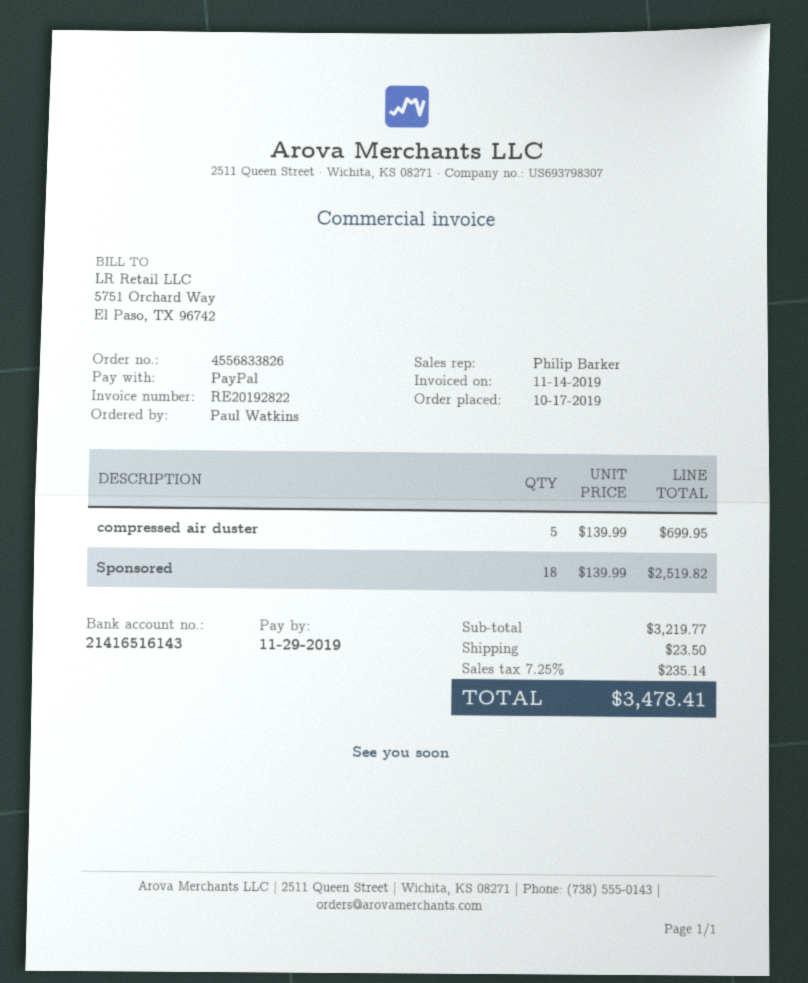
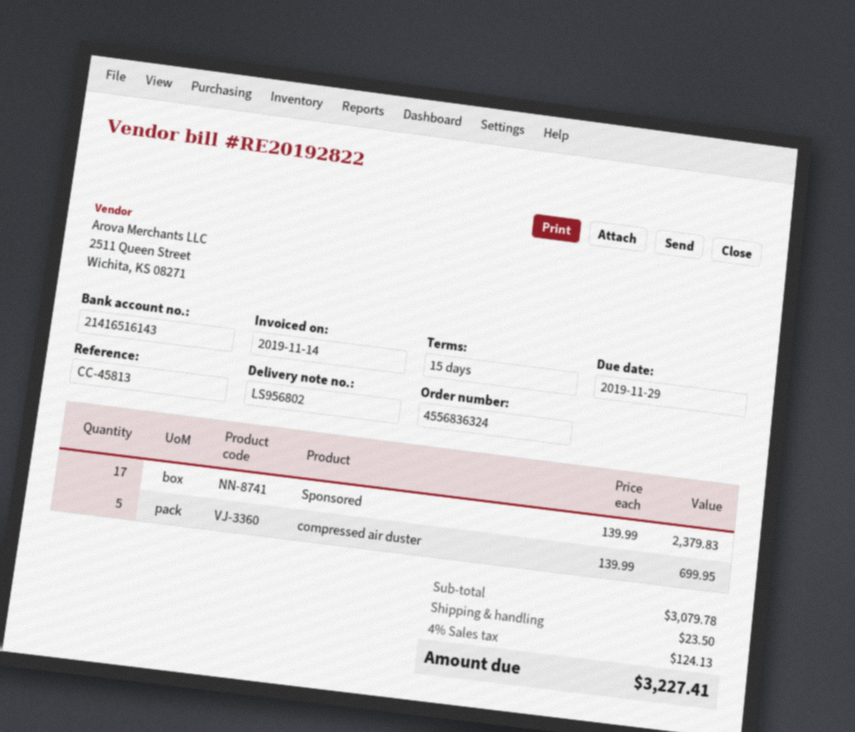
order number: 4556833826 -> 4556836324
Sponsored: 18 x 139.99 = 2519.82 -> 17 x 139.99 = 2379.83
subtotal: 3219.77 -> 3079.78
tax: 7.25% = 235.14 -> 4% = 124.13
total: 3478.41 -> 3227.41

